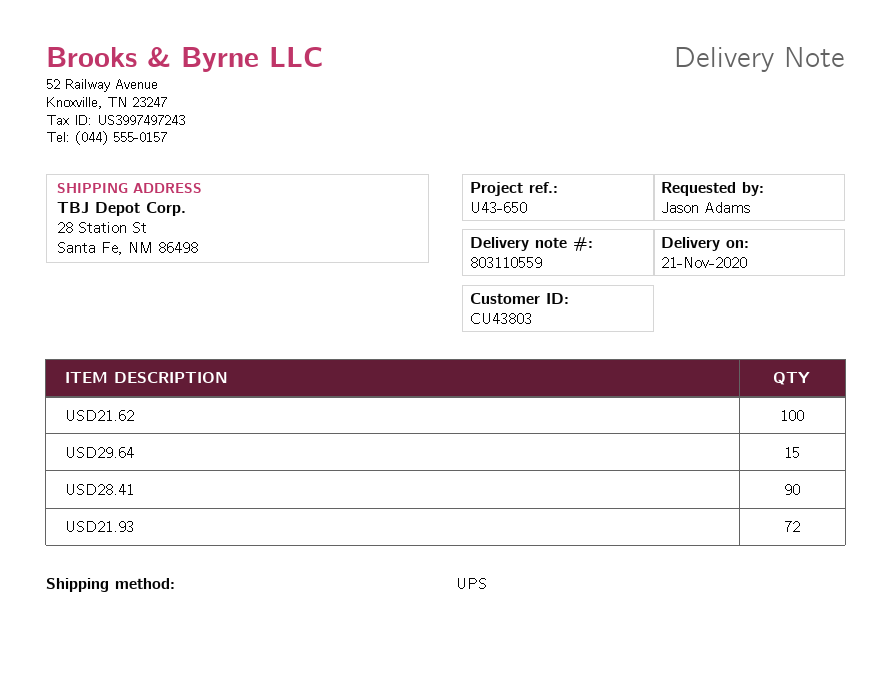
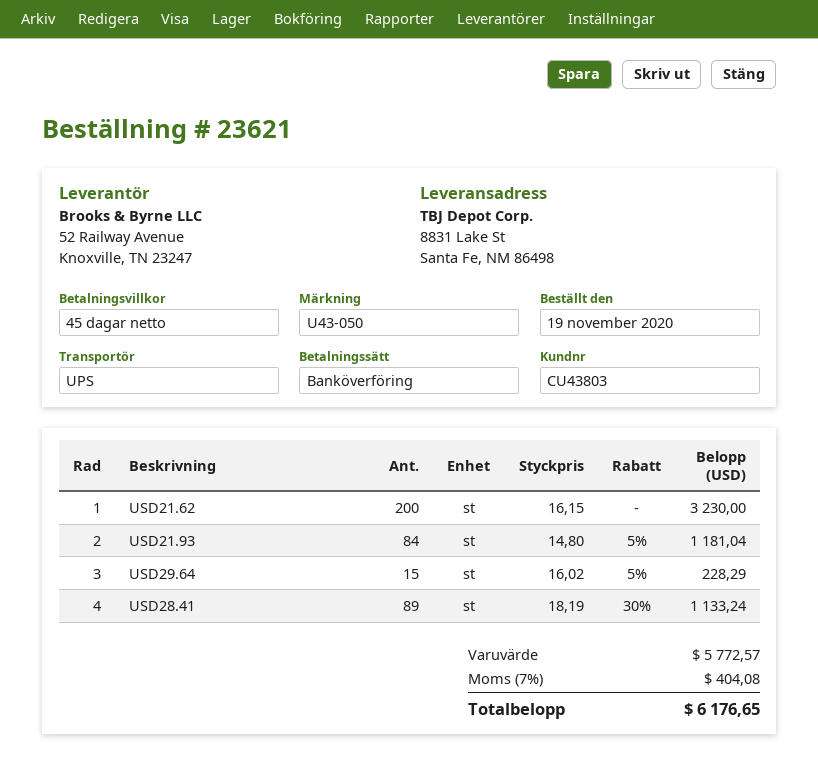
reference: U43-650 -> U43-050
ship to: 28 Station St, Santa Fe, NM 86498 -> 8831 Lake St, Santa Fe, NM 86498
USD21.62: 100 -> 200
USD28.41: 90 -> 89
USD21.93: 72 -> 84

